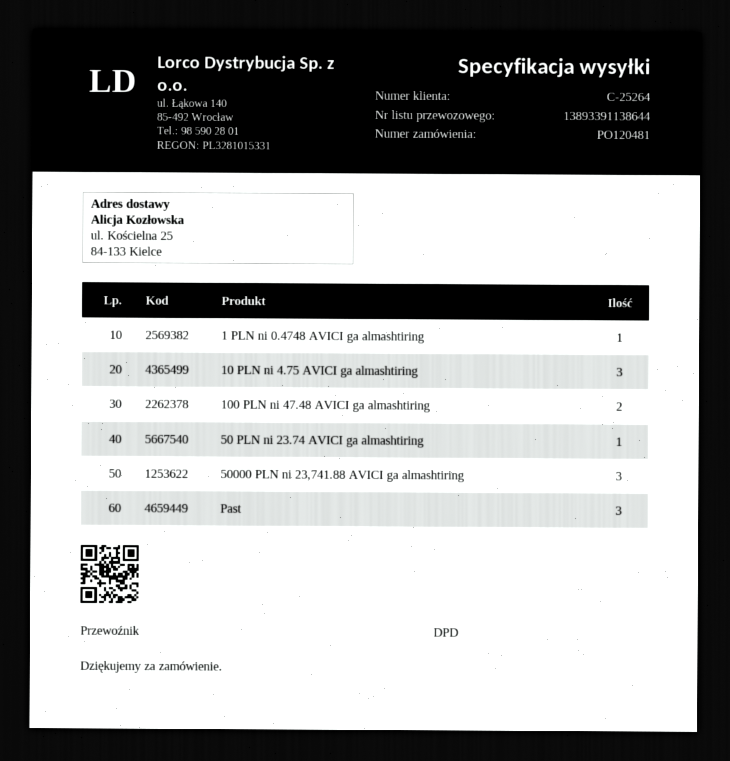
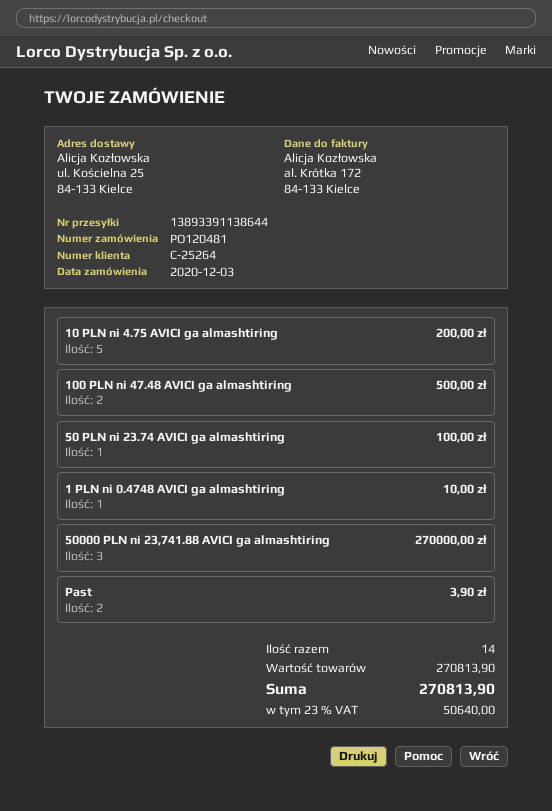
10 PLN ni 4.75 AVICI ga almashtiring: 3 -> 5
Past: 3 -> 2

